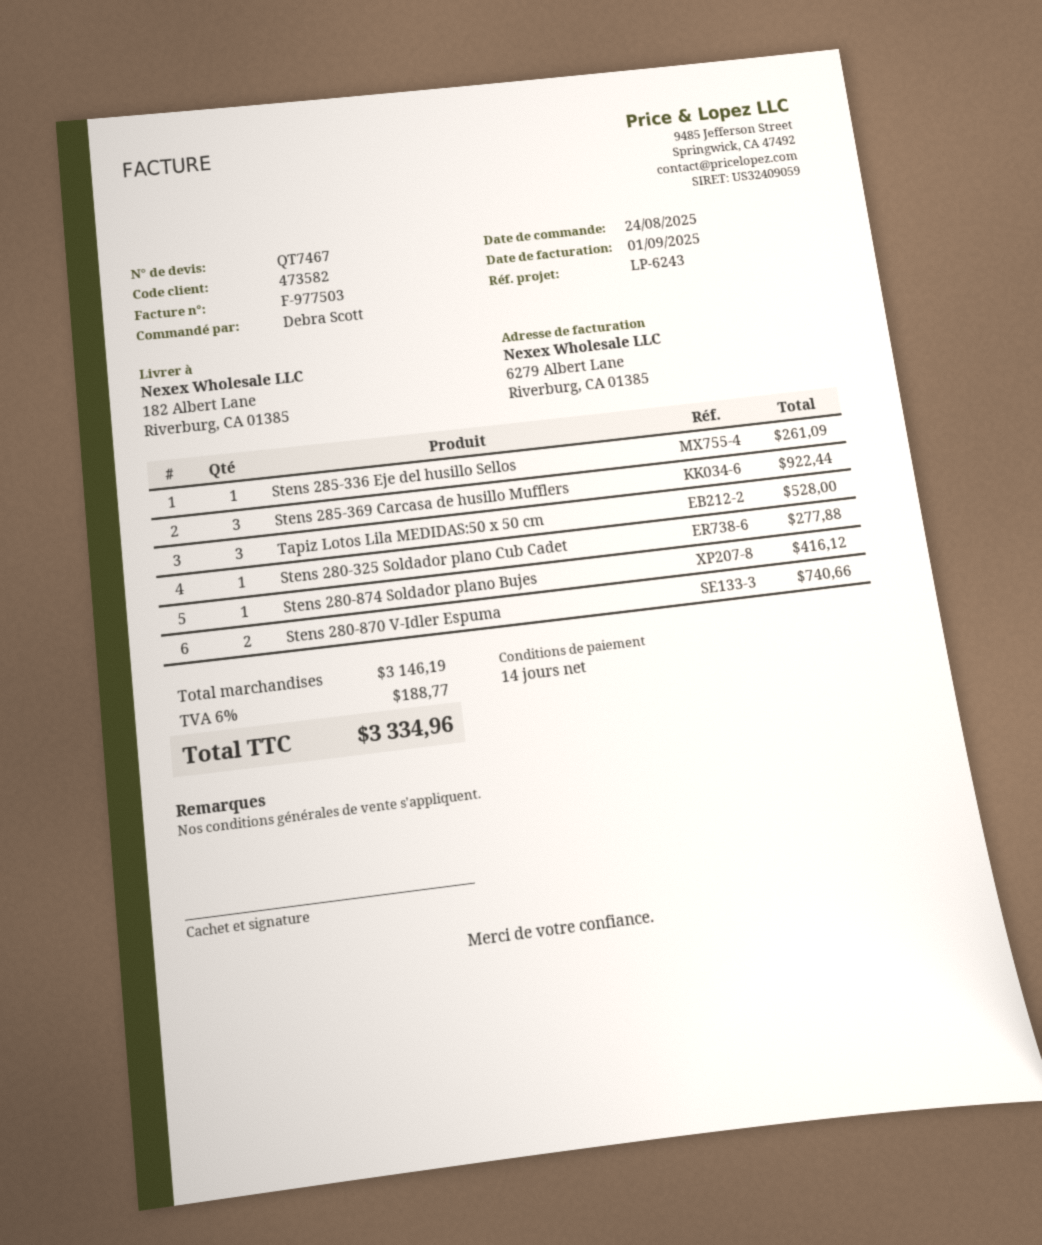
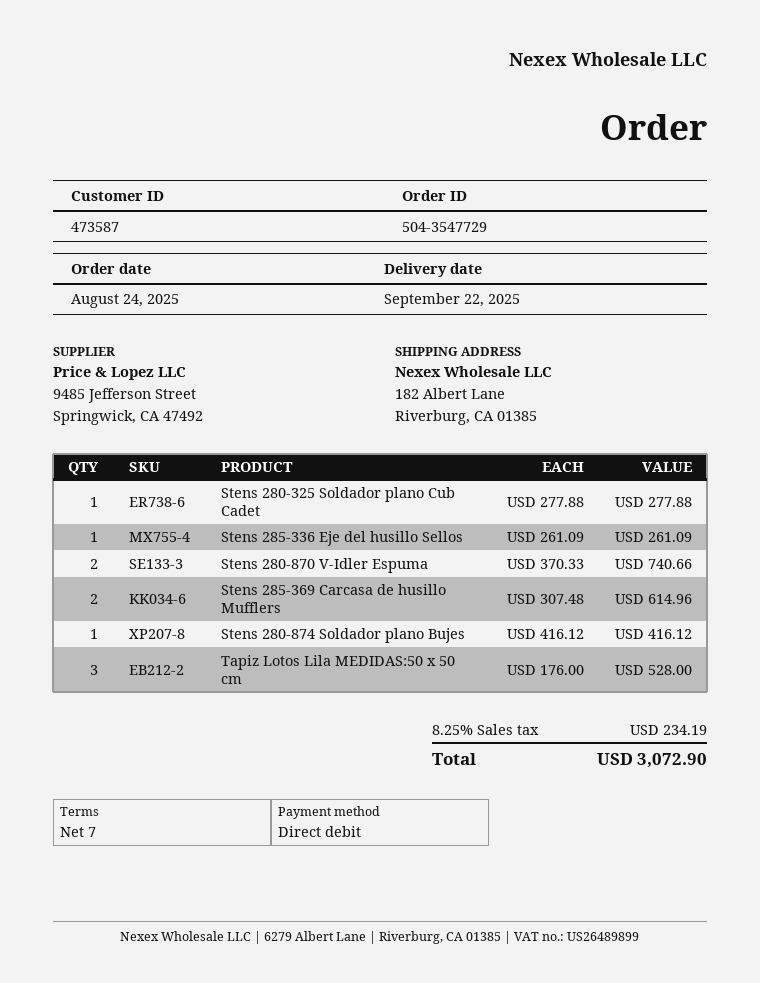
payment terms: 14 days -> 7 days
customer number: 473582 -> 473587
Stens 285-369 Carcasa de husillo Mufflers: 3 for 922.44 -> 2 for 614.96
tax: 6% = 188.77 -> 8.25% = 234.19
total: 3334.96 -> 3072.90

